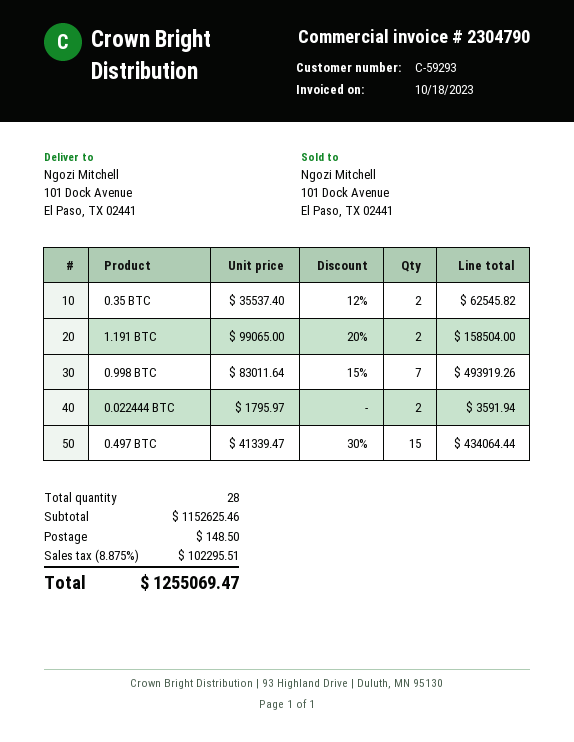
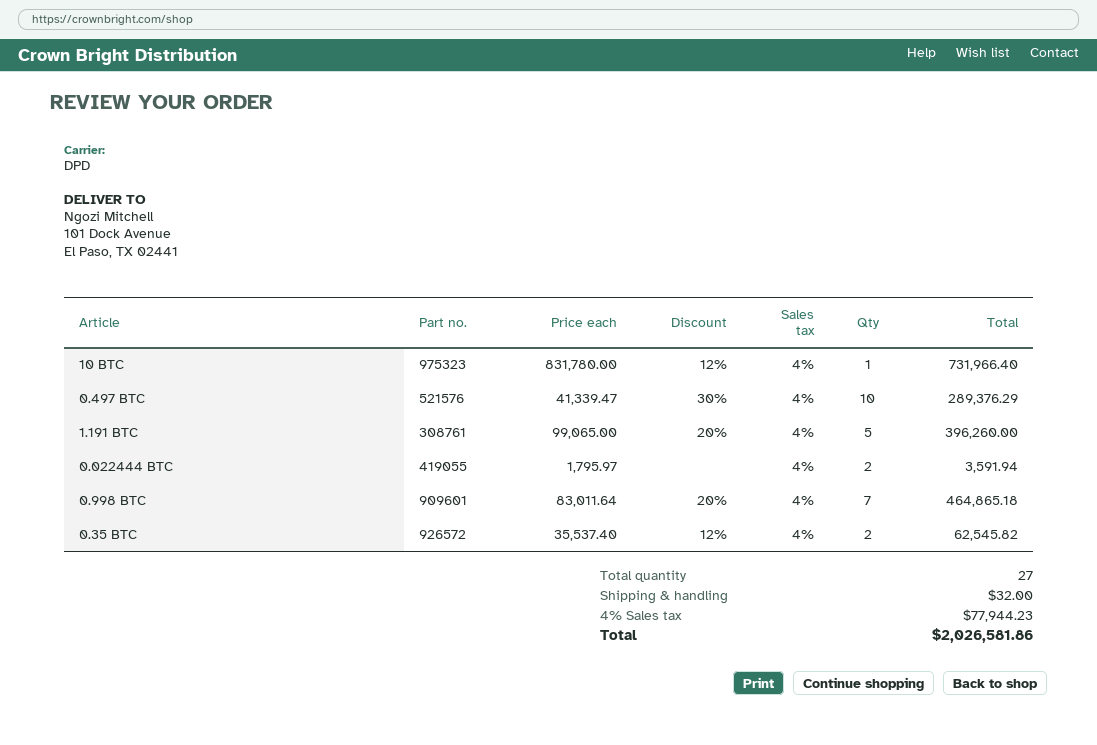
1.191 BTC: 2 x 99065.00 - 20% = 158504.00 -> 5 x 99065.00 - 20% = 396260.00
0.998 BTC: 7 x 83011.64 - 15% = 493919.26 -> 7 x 83011.64 - 20% = 464865.18
0.497 BTC: 15 x 41339.47 - 30% = 434064.44 -> 10 x 41339.47 - 30% = 289376.29
10 BTC: none -> 1 x 831780.00 - 12% = 731966.40
total quantity: 28 -> 27
shipping: 148.50 -> 32.00
tax: 8.875% = 102295.51 -> 4% = 77944.23
total: 1255069.47 -> 2026581.86

